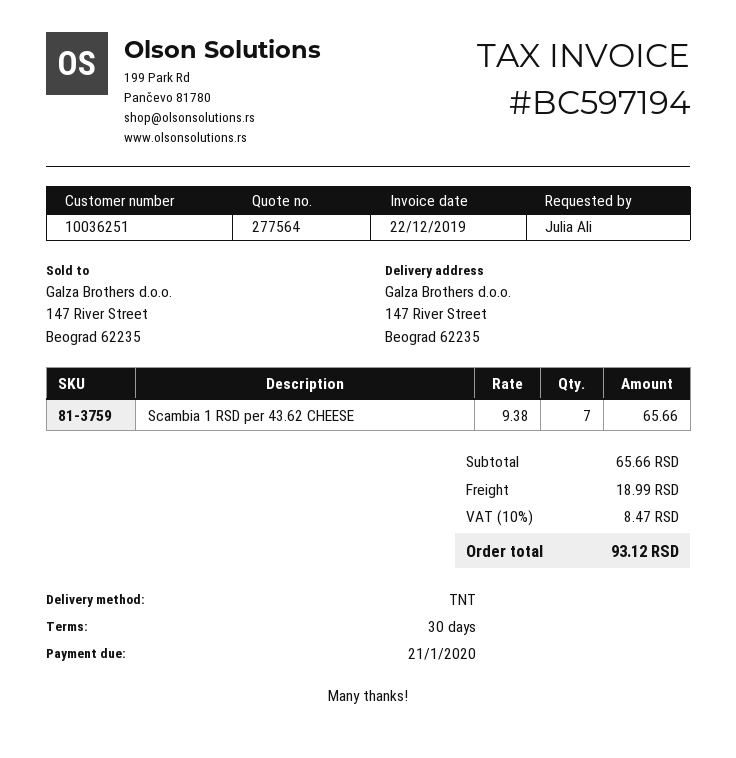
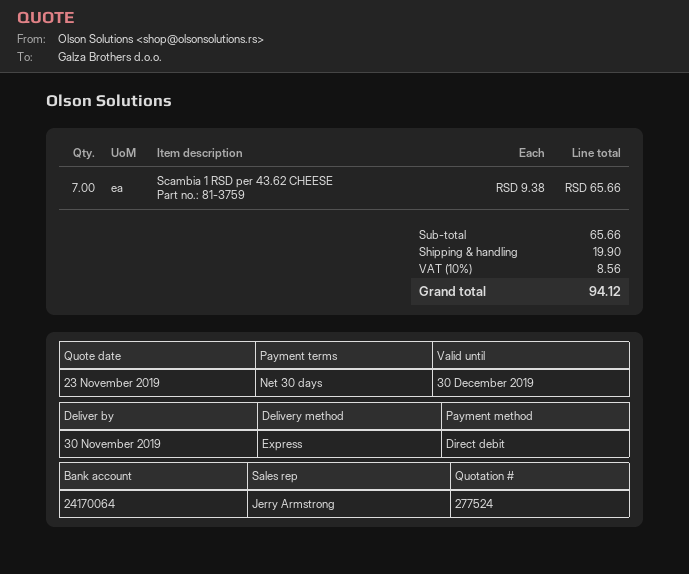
quote number: 277564 -> 277524
shipping method: TNT -> express
shipping: 18.99 -> 19.90
tax: 10% = 8.47 -> 10% = 8.56
total: 93.12 -> 94.12

